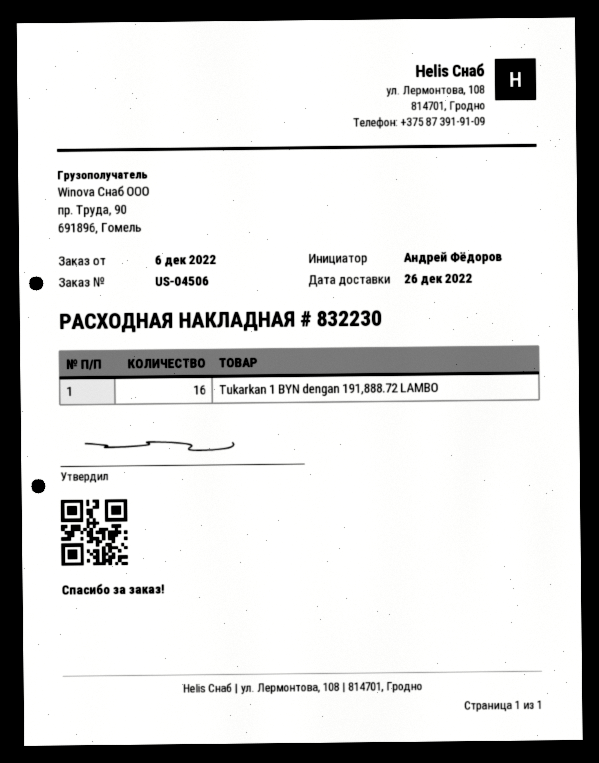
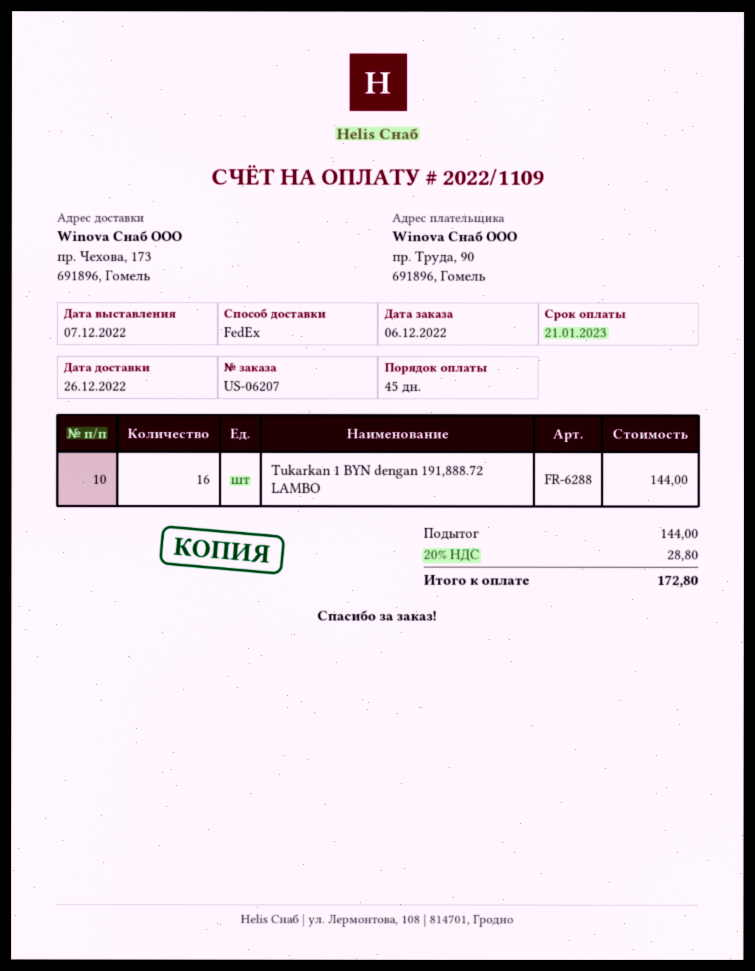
order number: US-04506 -> US-06207
ship to: пр. Труда, 90, 691896, Гомель -> пр. Чехова, 173, 691896, Гомель

